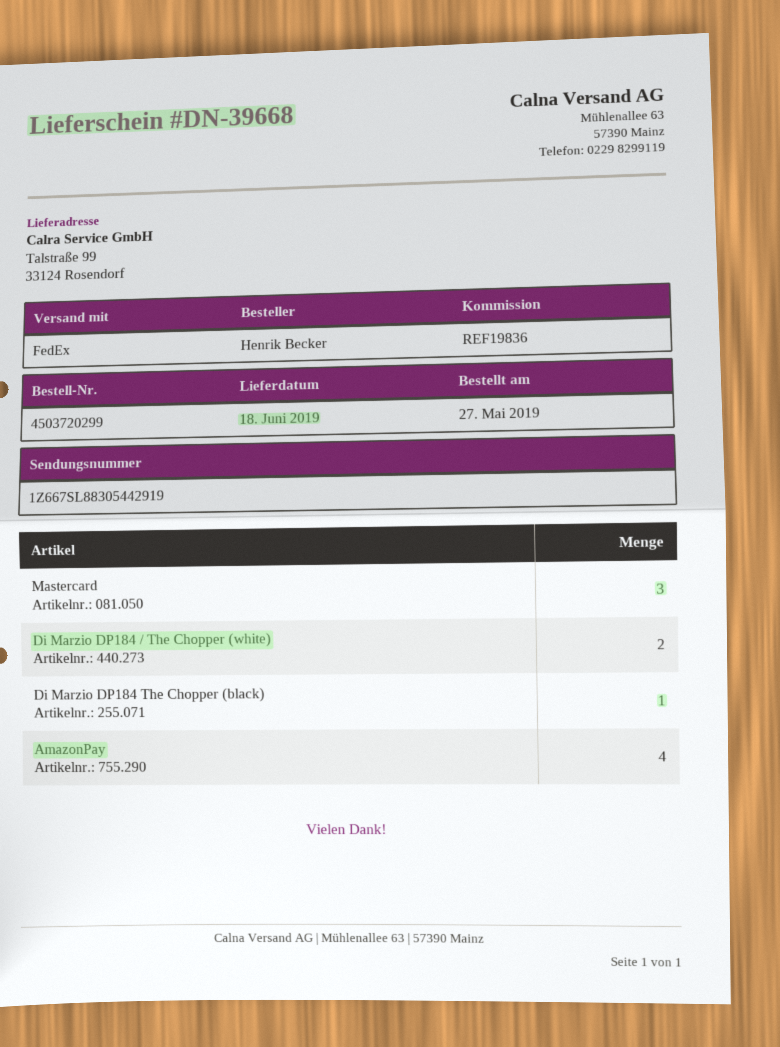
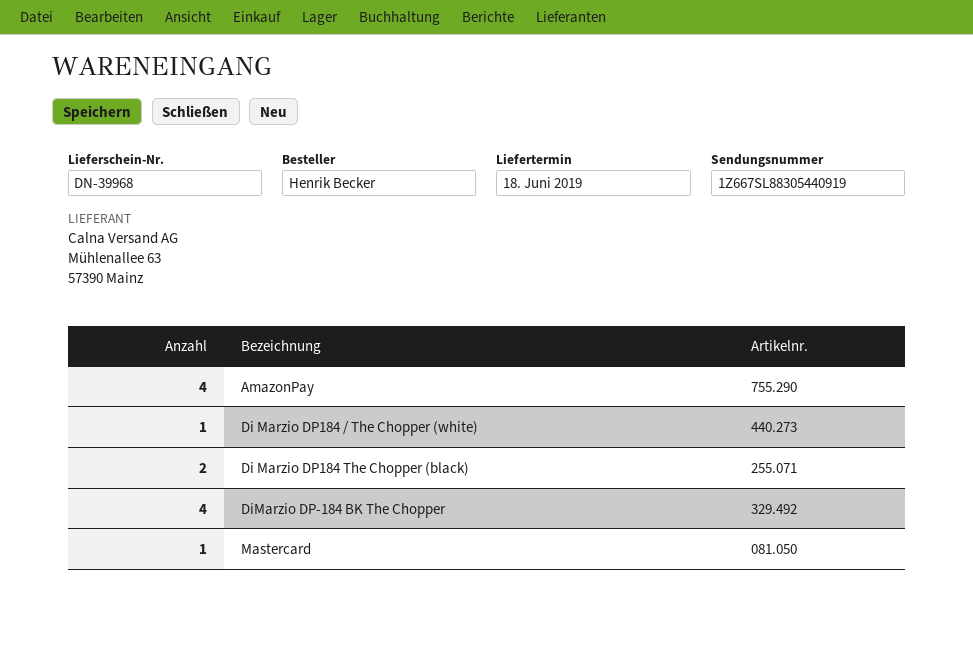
delivery note number: DN-39668 -> DN-39968
tracking number: 1Z667SL88305442919 -> 1Z667SL88305440919
Mastercard: 3 -> 1
Di Marzio DP184 / The Chopper (white): 2 -> 1
Di Marzio DP184 The Chopper (black): 1 -> 2
DiMarzio DP-184 BK The Chopper: none -> 4

